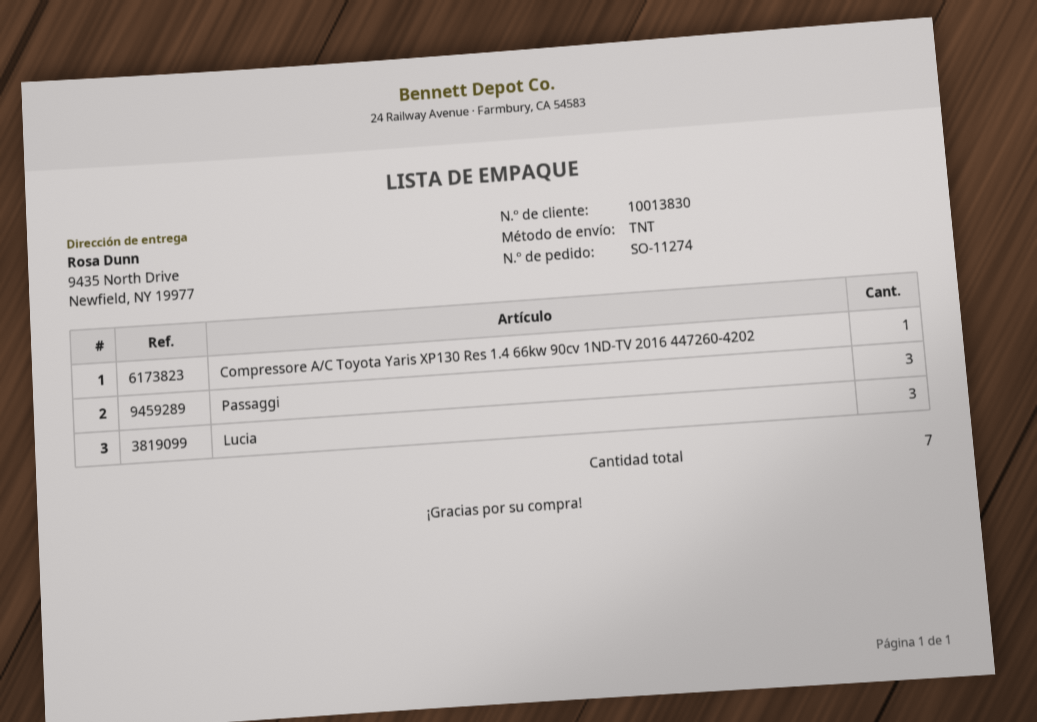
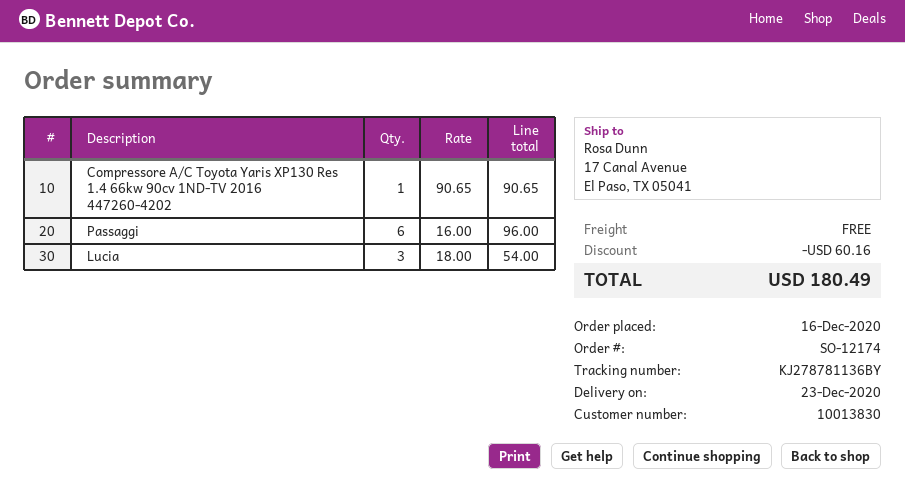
order number: SO-11274 -> SO-12174
ship to: 9435 North Drive, Newfield, NY 19977 -> 17 Canal Avenue, El Paso, TX 05041
Passaggi: 3 -> 6

